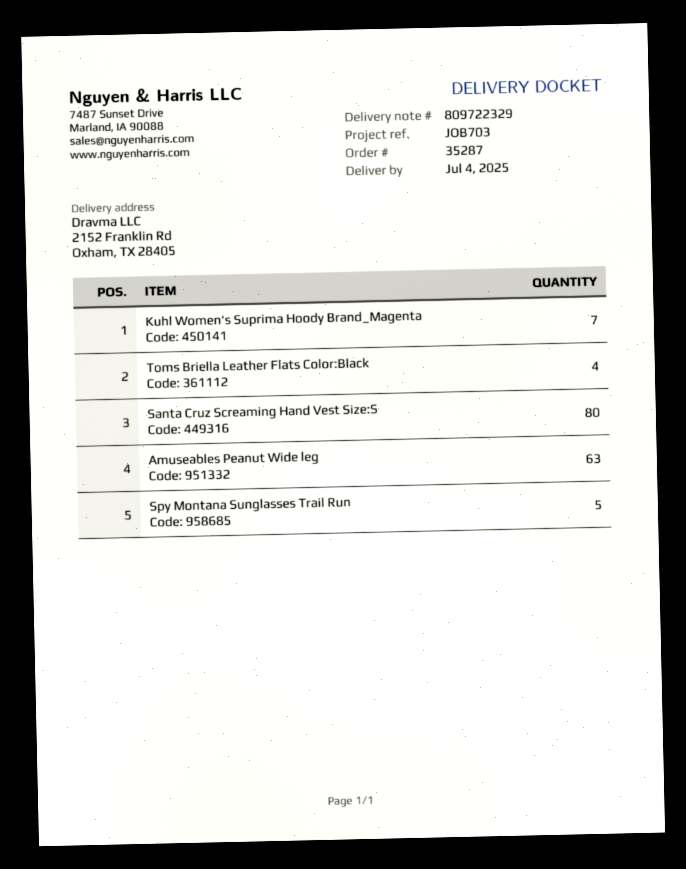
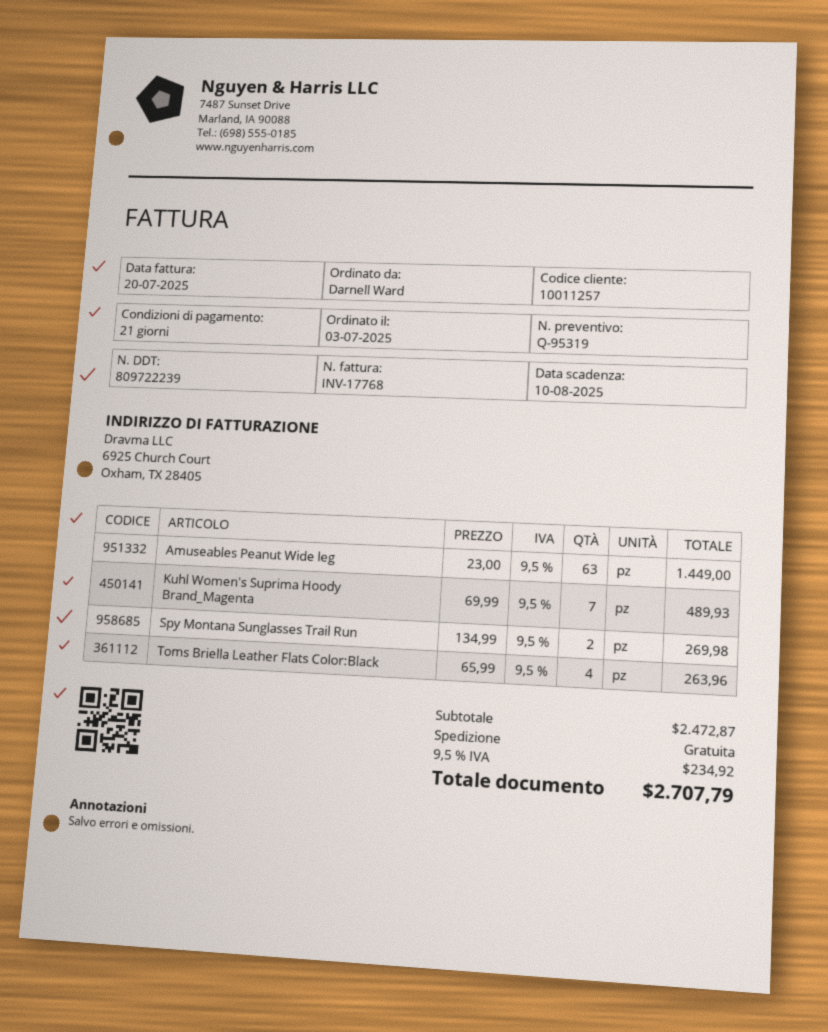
delivery note number: 809722329 -> 809722239
Santa Cruz Screaming Hand Vest Size:S: 80 -> none
Spy Montana Sunglasses Trail Run: 5 -> 2

